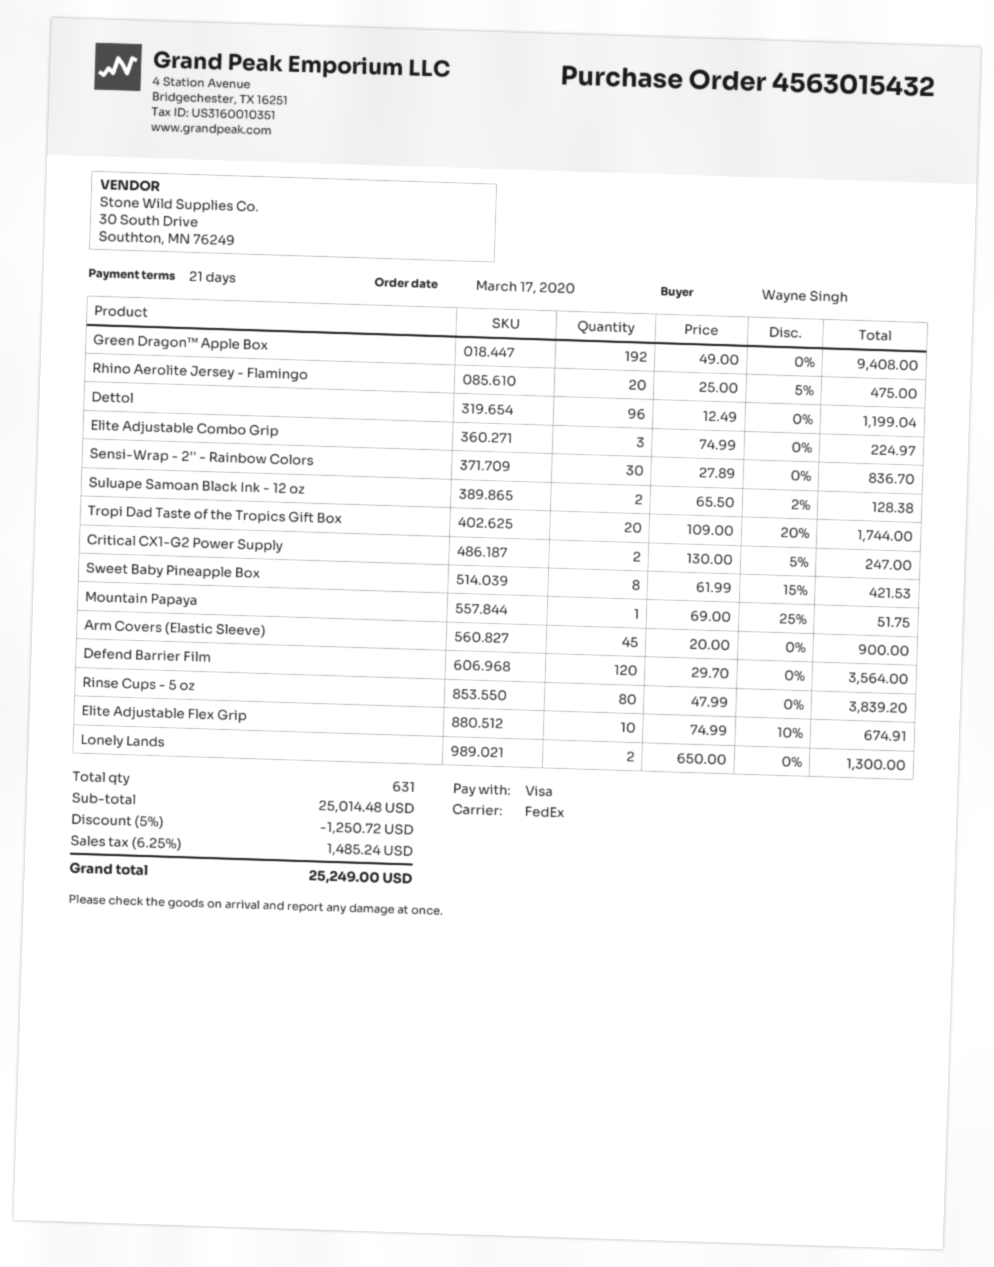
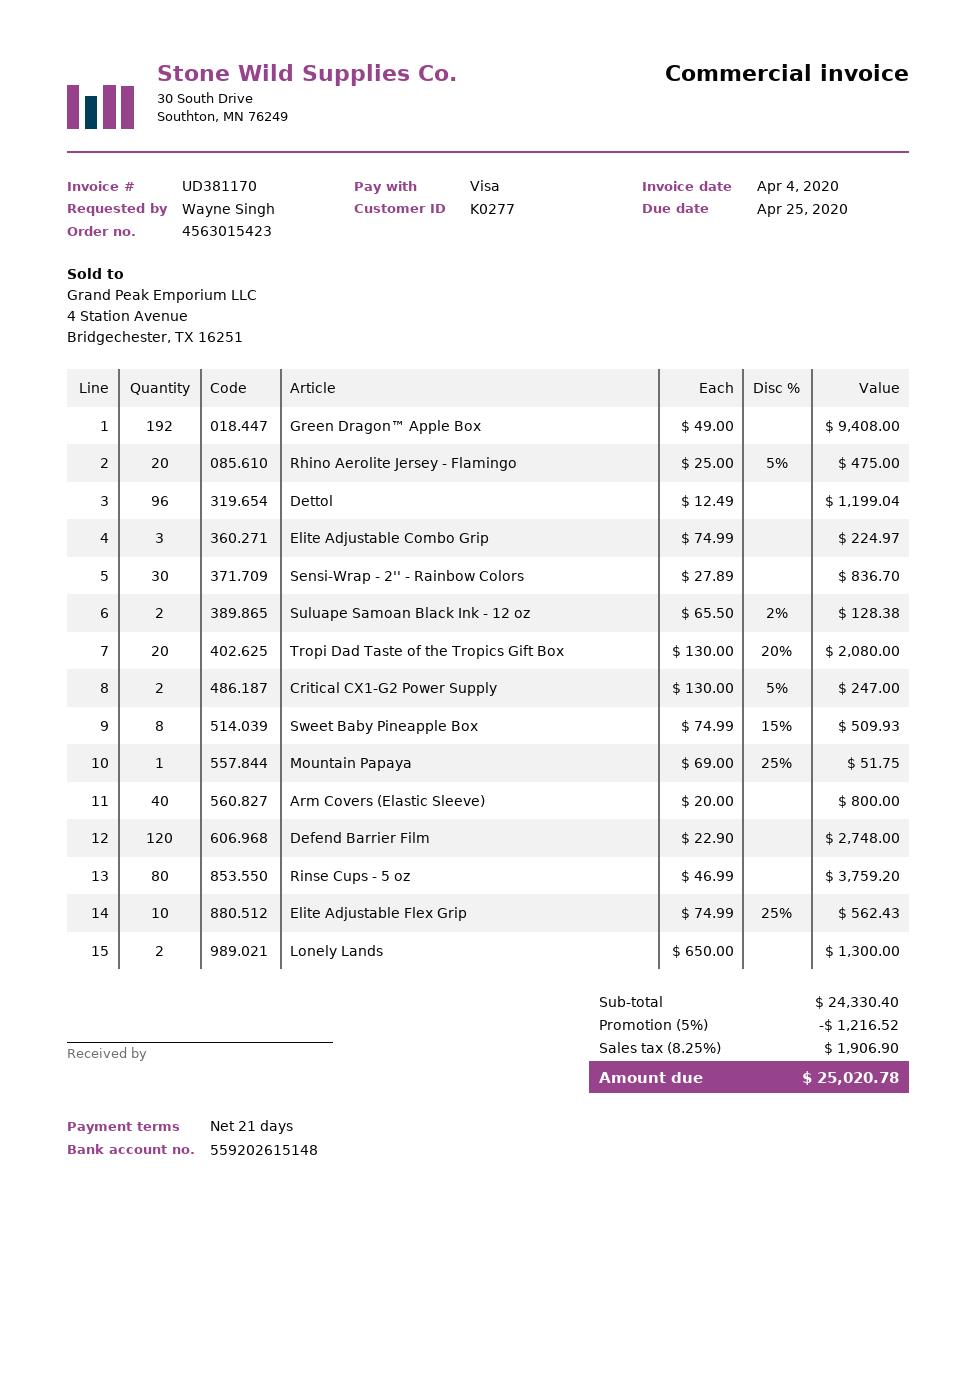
order number: 4563015432 -> 4563015423
Tropi Dad Taste of the Tropics Gift Box: 20 x 109.00 - 20% = 1744.00 -> 20 x 130.00 - 20% = 2080.00
Sweet Baby Pineapple Box: 8 x 61.99 - 15% = 421.53 -> 8 x 74.99 - 15% = 509.93
Arm Covers (Elastic Sleeve): 45 x 20.00 = 900.00 -> 40 x 20.00 = 800.00
Defend Barrier Film: 120 x 29.70 = 3564.00 -> 120 x 22.90 = 2748.00
Rinse Cups - 5 oz: 80 x 47.99 = 3839.20 -> 80 x 46.99 = 3759.20
Elite Adjustable Flex Grip: 10 x 74.99 - 10% = 674.91 -> 10 x 74.99 - 25% = 562.43
subtotal: 25014.48 -> 24330.40
discount: 5% = 1250.72 -> 5% = 1216.52
tax: 6.25% = 1485.24 -> 8.25% = 1906.90
total: 25249.00 -> 25020.78

